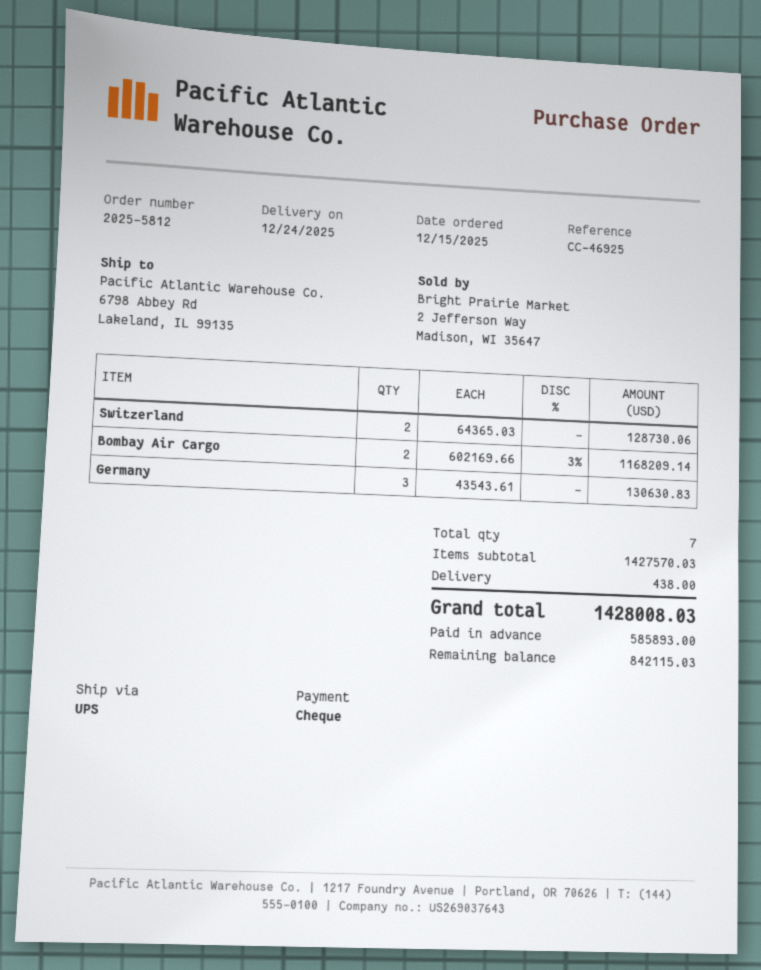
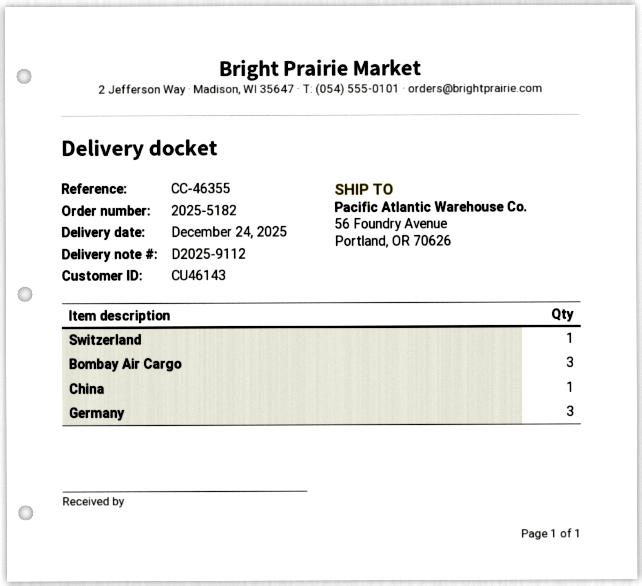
order number: 2025-5812 -> 2025-5182
reference: CC-46925 -> CC-46355
ship to: 6798 Abbey Rd, Lakeland, IL 99135 -> 56 Foundry Avenue, Portland, OR 70626
Switzerland: 2 -> 1
Bombay Air Cargo: 2 -> 3
China: none -> 1

